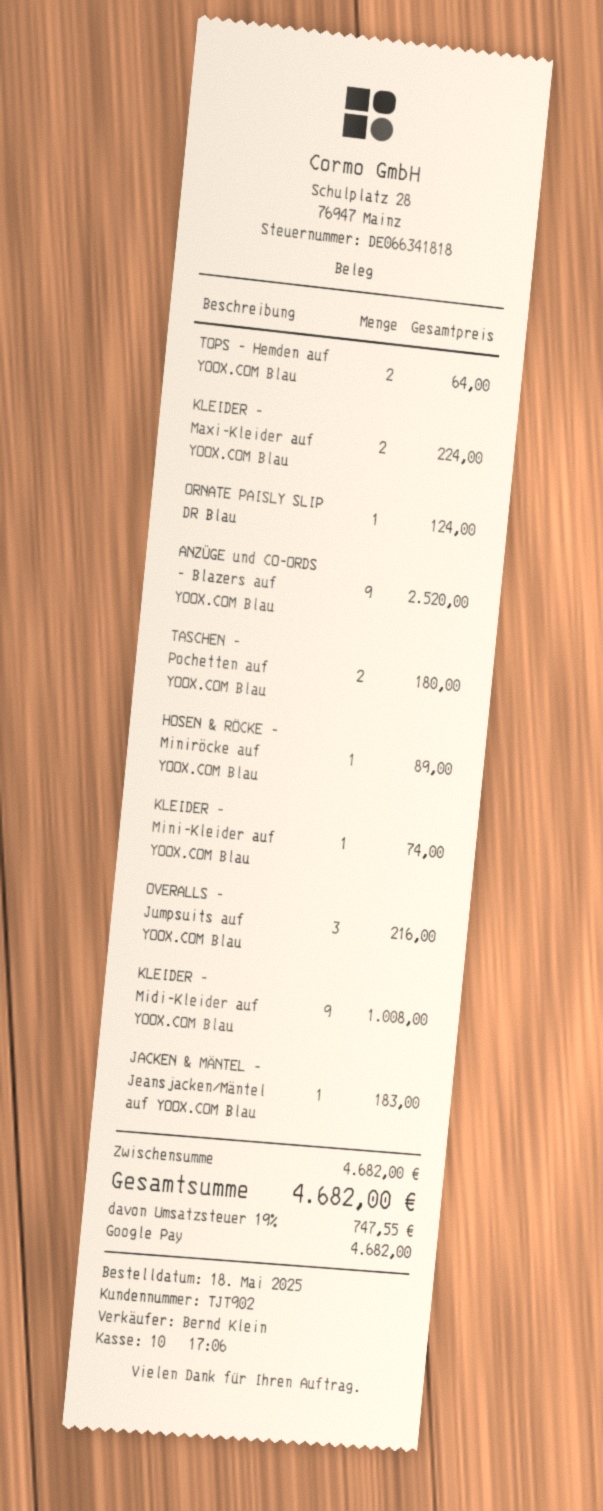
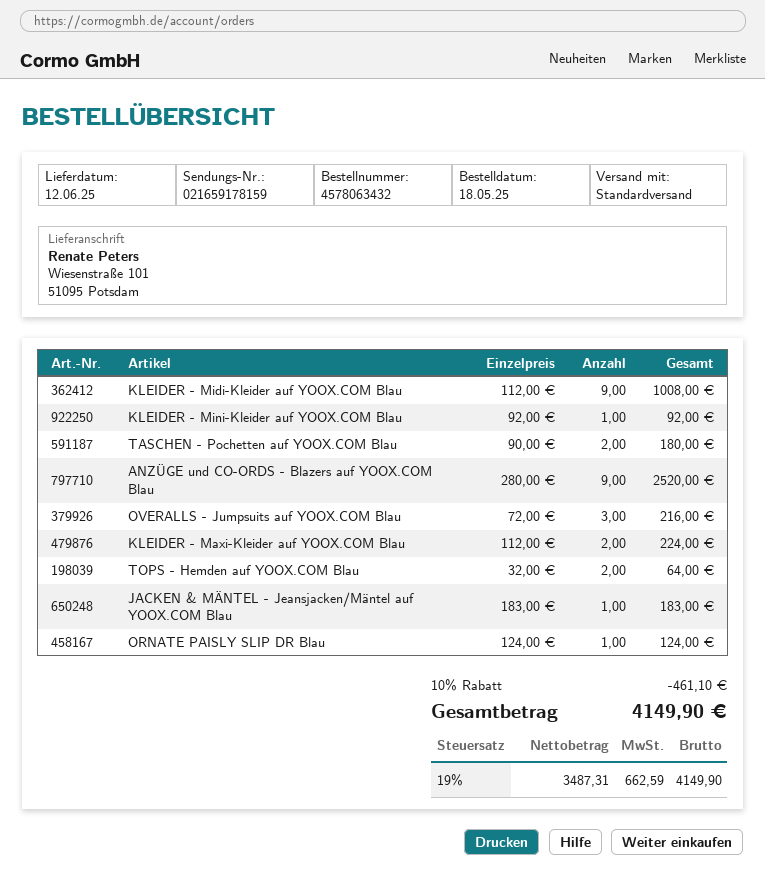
HOSEN & RÖCKE - Miniröcke auf YOOX.COM Blau: 1 for 89.00 -> none
KLEIDER - Mini-Kleider auf YOOX.COM Blau: 1 for 74.00 -> 1 for 92.00
discount: none -> 10% = 461.10
tax: 19% = 747.55 -> 19% = 662.59
total: 4682.00 -> 4149.90

